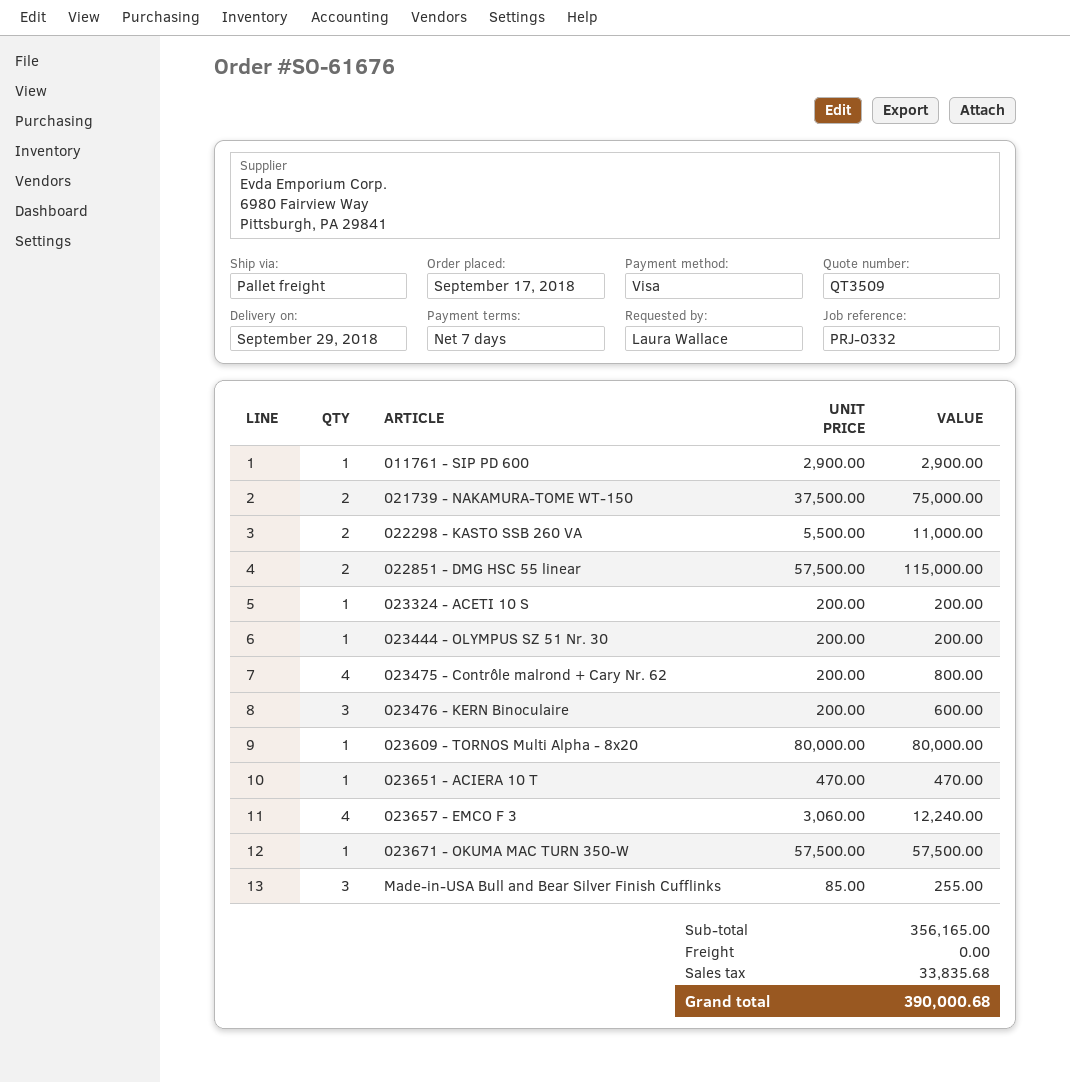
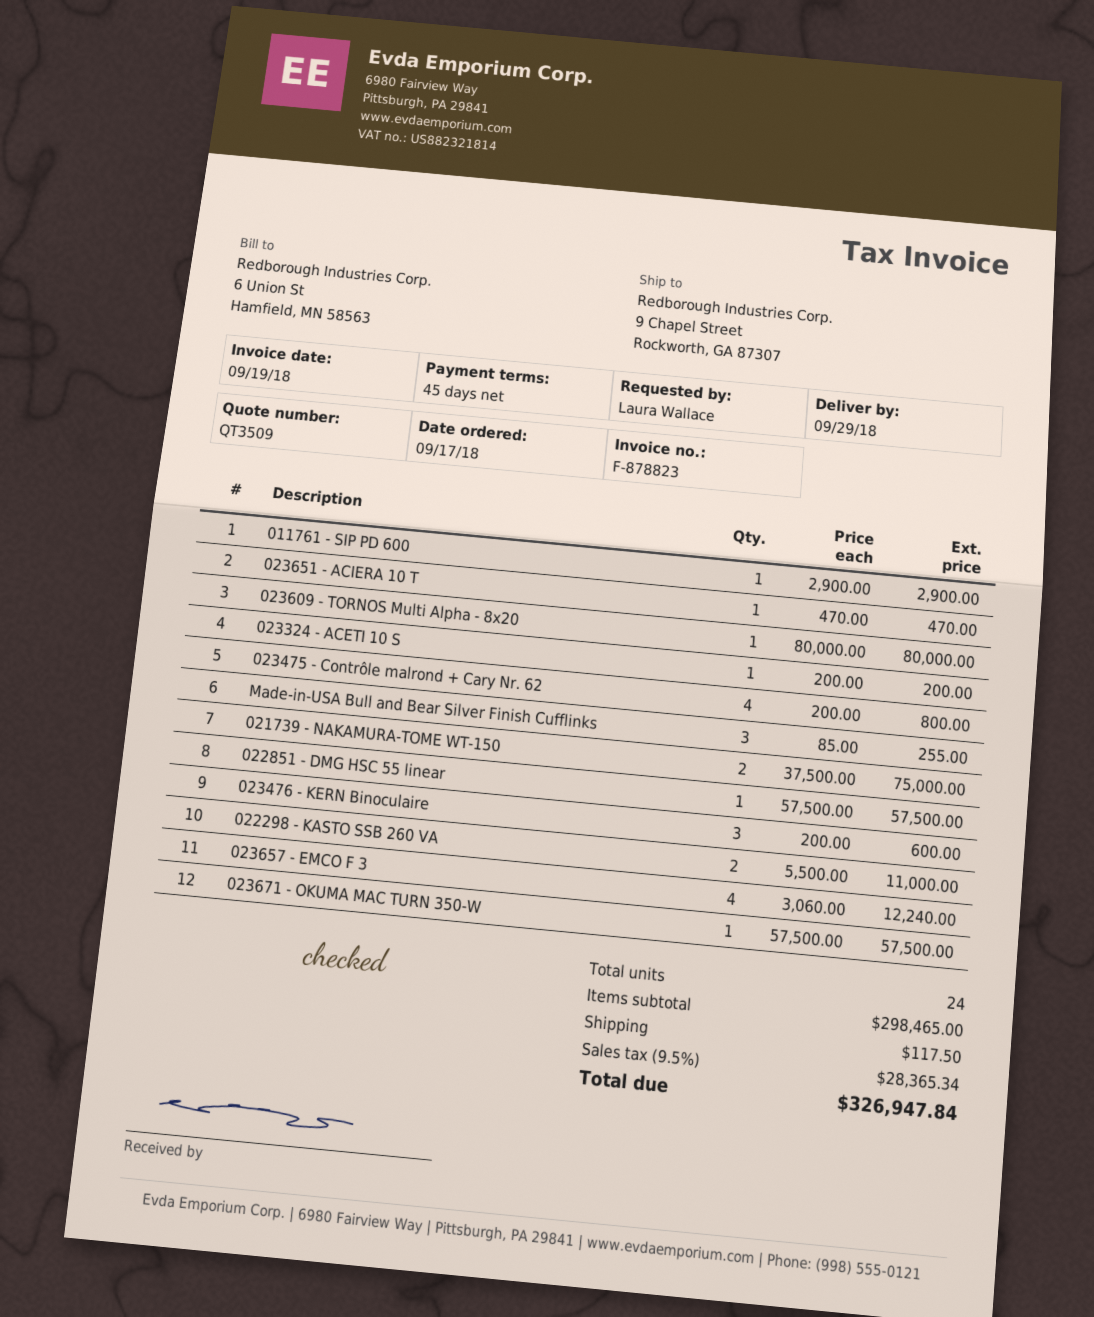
payment terms: 7 days -> 45 days
022851 - DMG HSC 55 linear: 2 x 57500.00 = 115000.00 -> 1 x 57500.00 = 57500.00
023444 - OLYMPUS SZ 51 Nr. 30: 1 x 200.00 = 200.00 -> none
subtotal: 356165.00 -> 298465.00
shipping: 0.00 -> 117.50
tax: 33835.68 -> 28365.34
total: 390000.68 -> 326947.84

